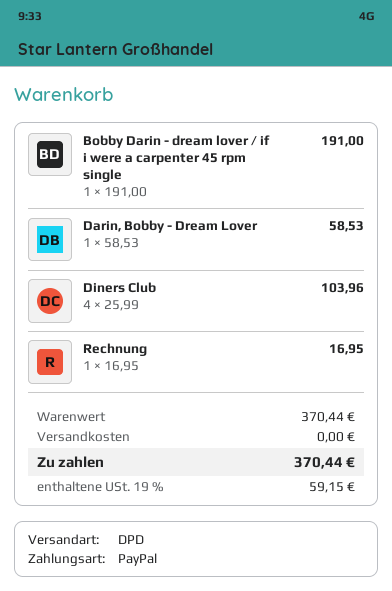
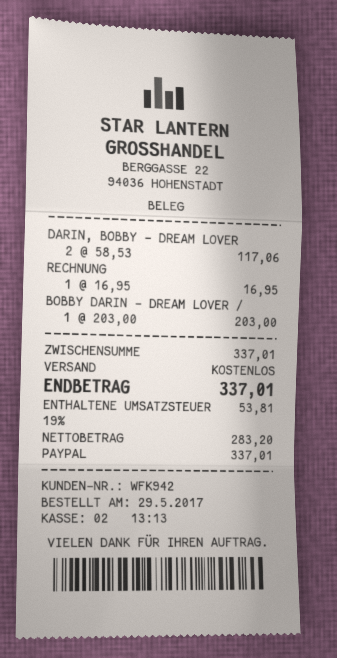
Bobby Darin - dream lover / if i were a carpenter 45 rpm single: 1 x 191.00 = 191.00 -> 1 x 203.00 = 203.00
Darin, Bobby - Dream Lover: 1 x 58.53 = 58.53 -> 2 x 58.53 = 117.06
Diners Club: 4 x 25.99 = 103.96 -> none
subtotal: 370.44 -> 337.01
tax: 19% = 59.15 -> 19% = 53.81
total: 370.44 -> 337.01

